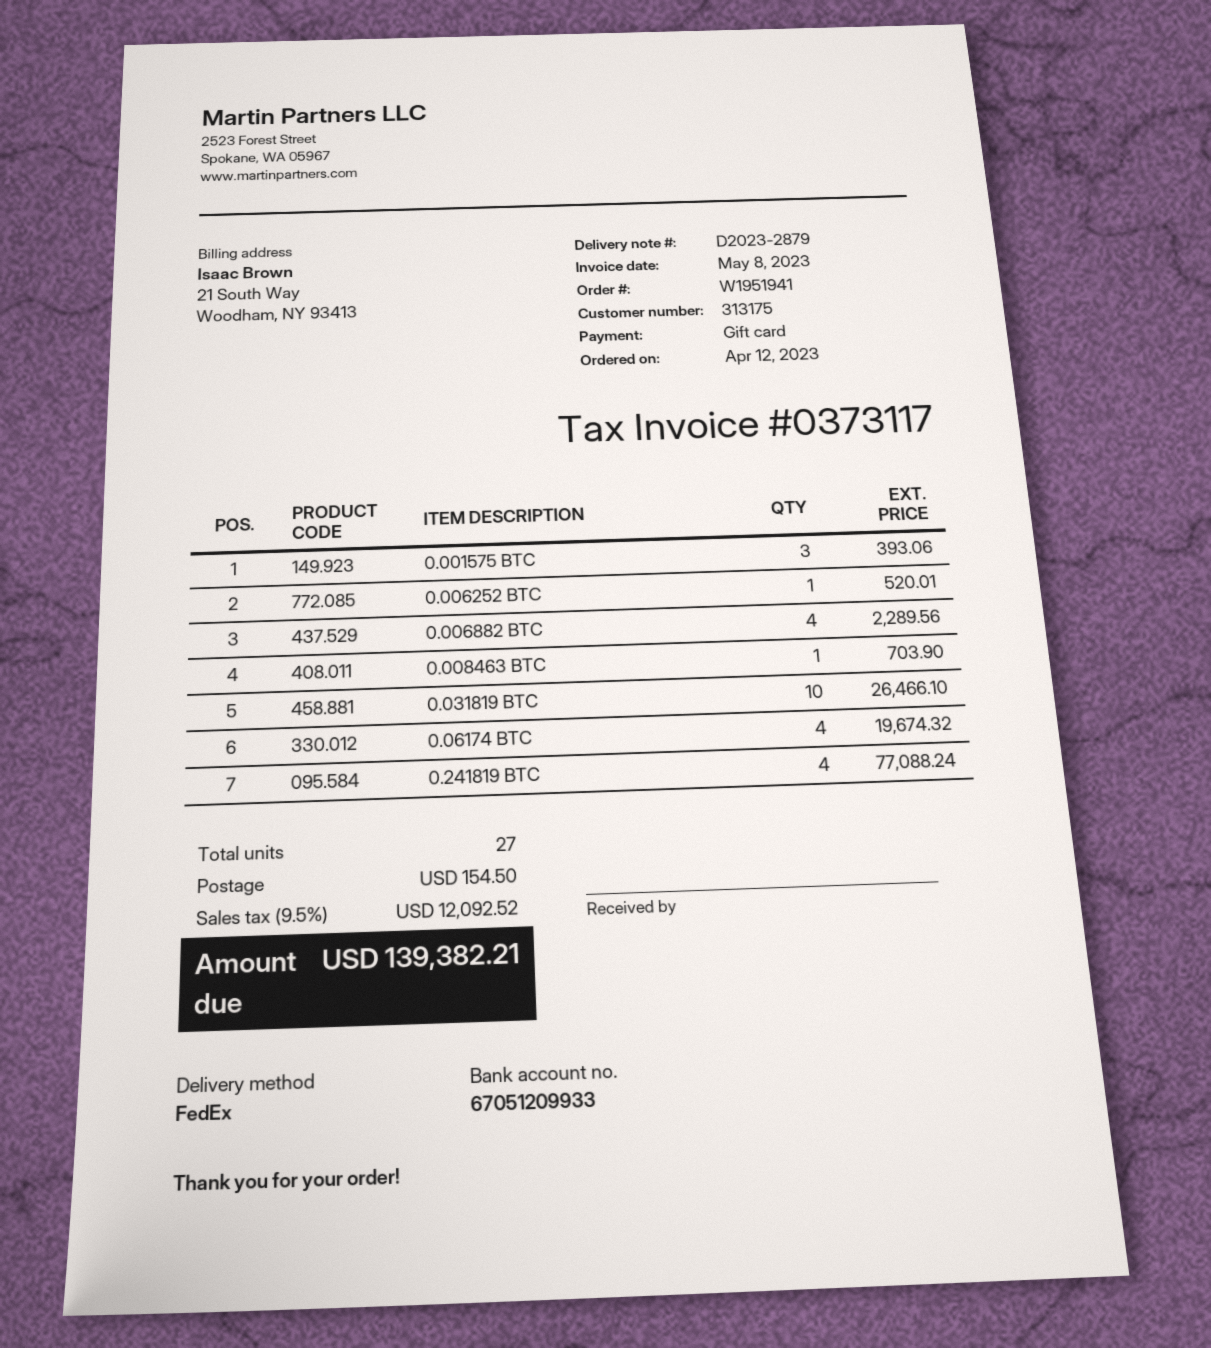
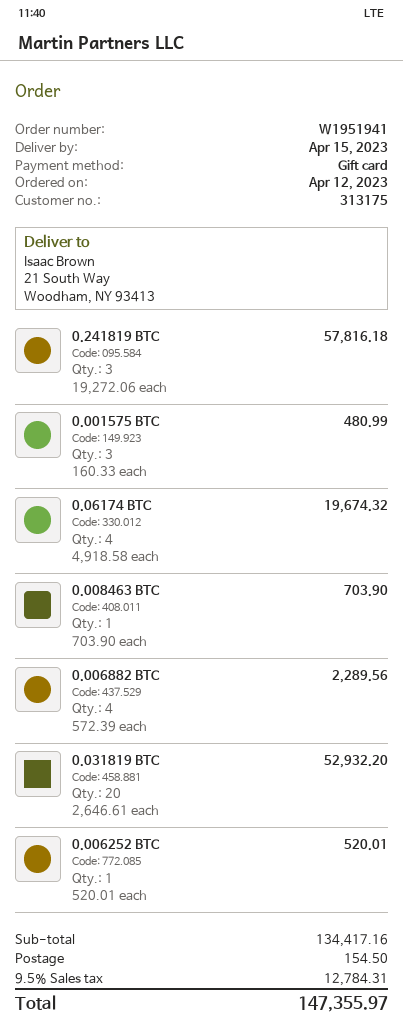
0.001575 BTC: 3 for 393.06 -> 3 for 480.99
0.031819 BTC: 10 for 26466.10 -> 20 for 52932.20
0.241819 BTC: 4 for 77088.24 -> 3 for 57816.18
tax: 9.5% = 12092.52 -> 9.5% = 12784.31
total: 139382.21 -> 147355.97

